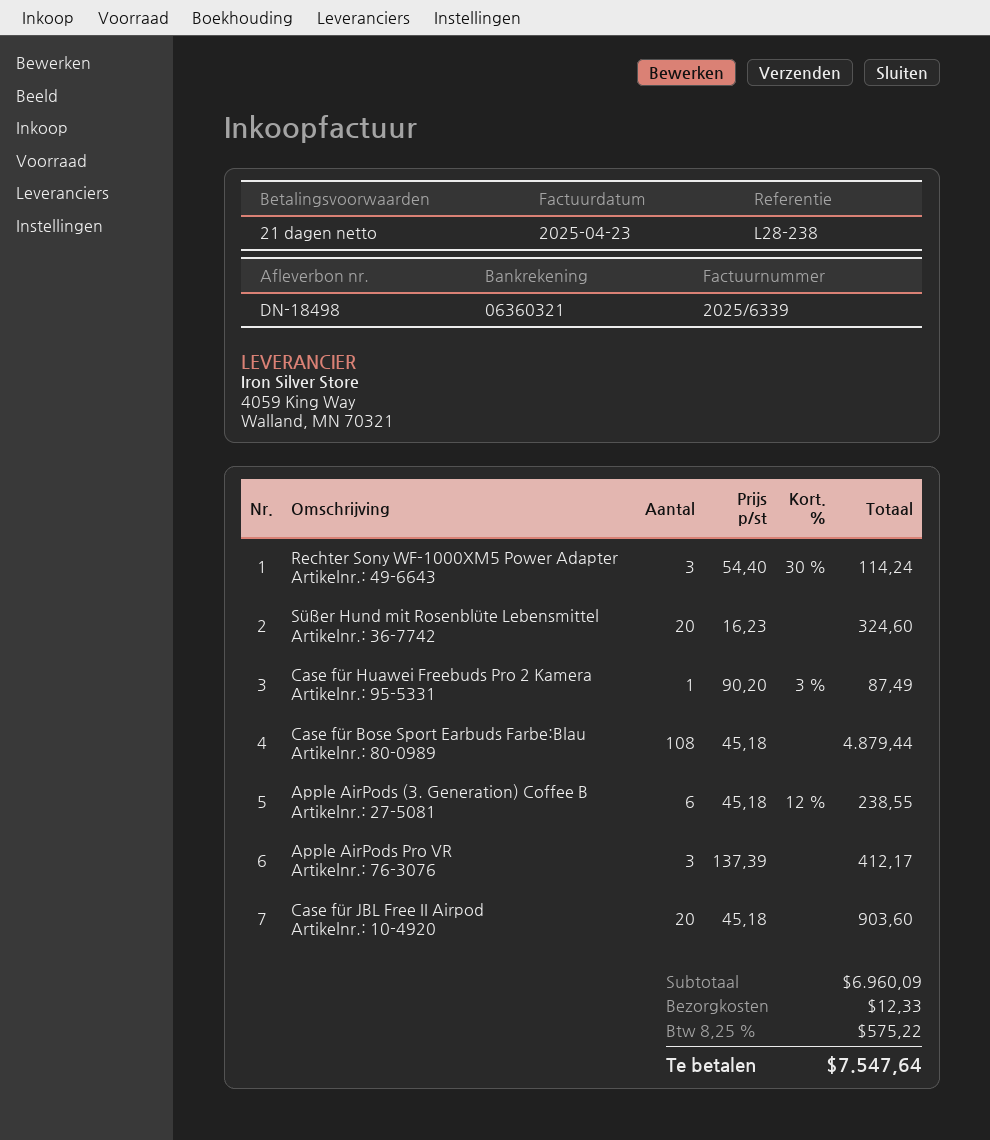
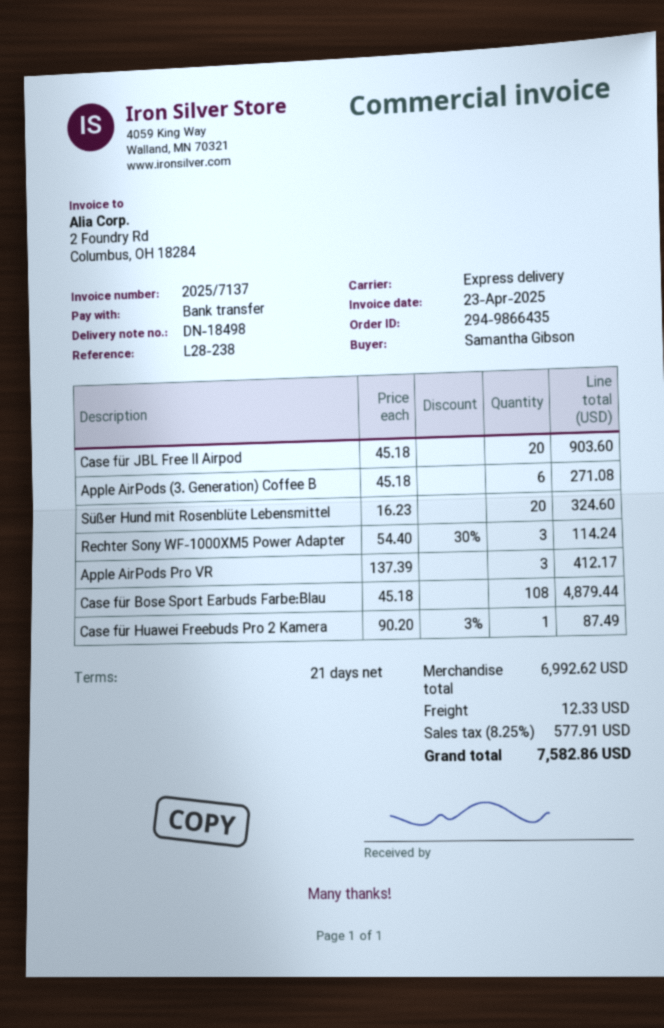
invoice number: 2025/6339 -> 2025/7137
Apple AirPods (3. Generation) Coffee B: 6 x 45.18 - 12% = 238.55 -> 6 x 45.18 = 271.08
subtotal: 6960.09 -> 6992.62
tax: 8.25% = 575.22 -> 8.25% = 577.91
total: 7547.64 -> 7582.86

